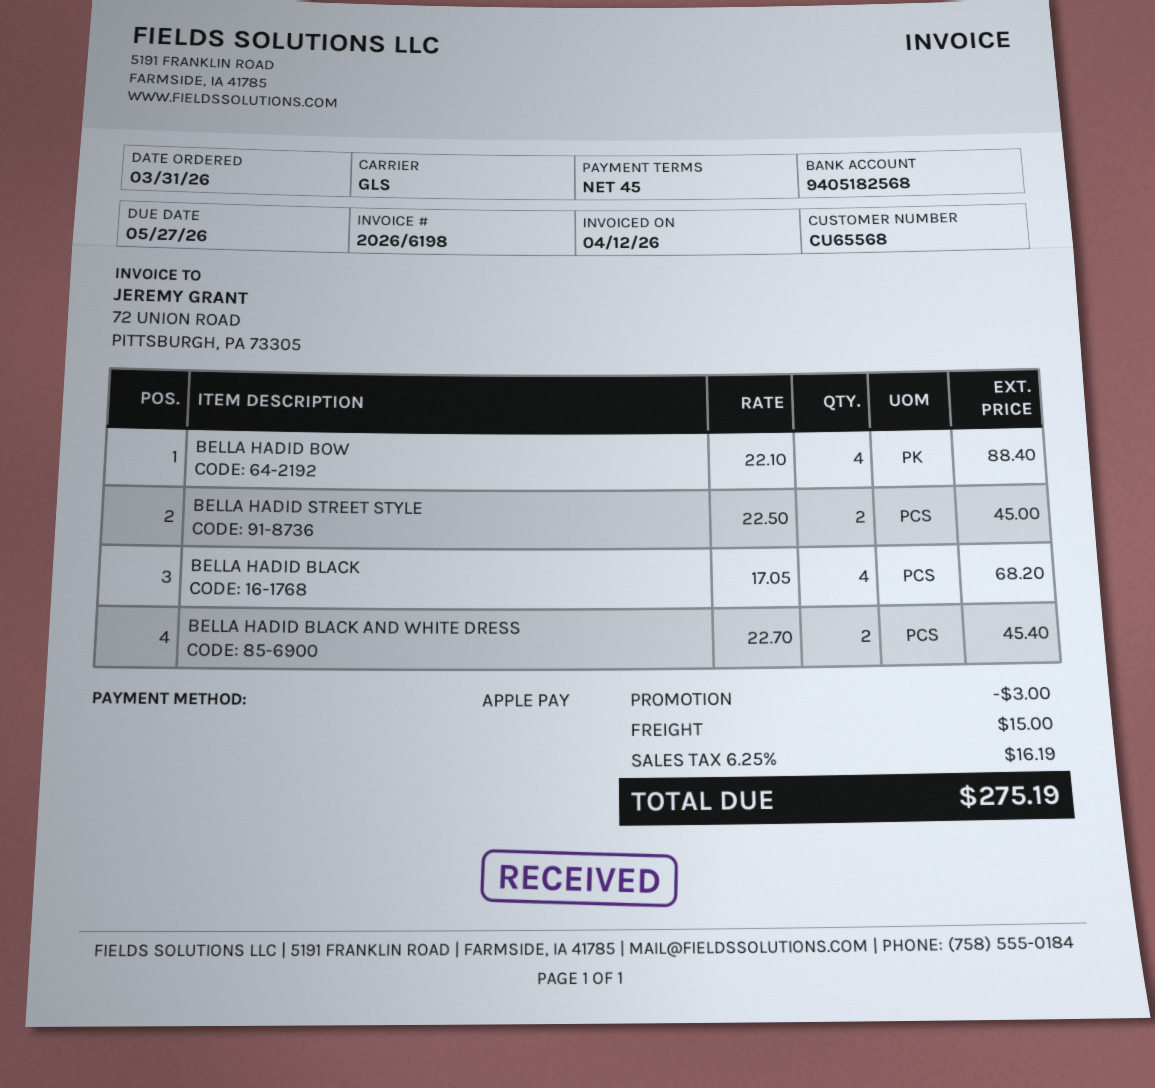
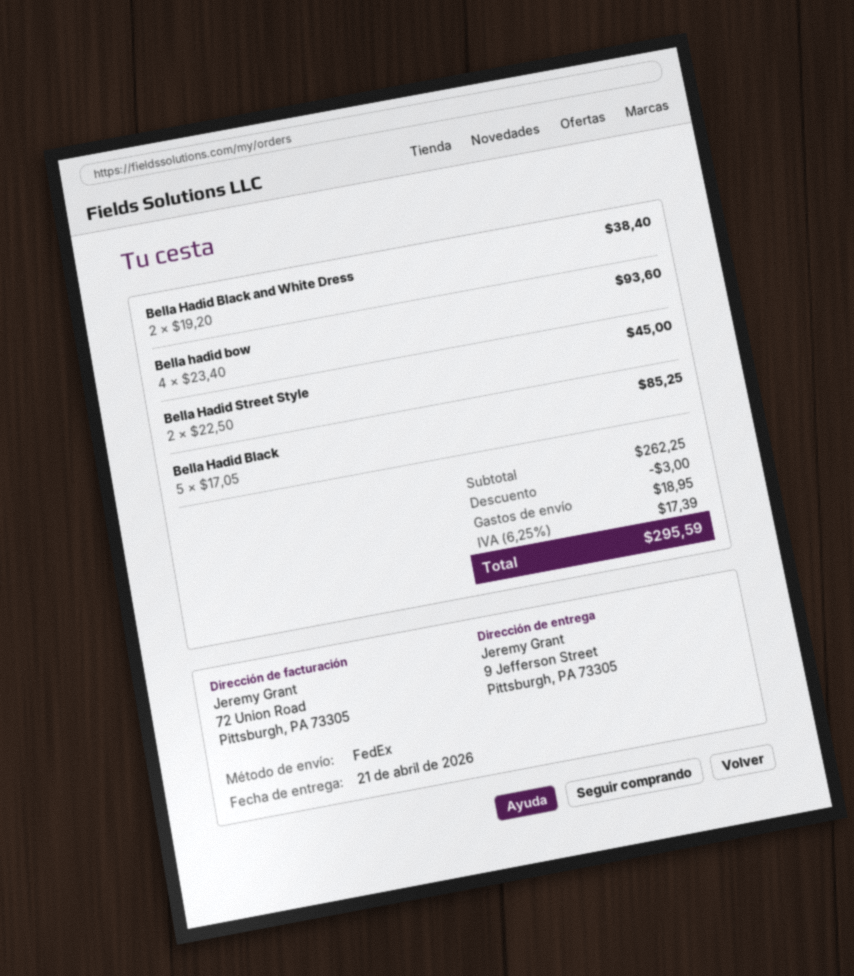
shipping method: GLS -> FedEx
BELLA HADID BOW: 4 x 22.10 = 88.40 -> 4 x 23.40 = 93.60
BELLA HADID BLACK: 4 x 17.05 = 68.20 -> 5 x 17.05 = 85.25
BELLA HADID BLACK AND WHITE DRESS: 2 x 22.70 = 45.40 -> 2 x 19.20 = 38.40
shipping: 15.00 -> 18.95
tax: 6.25% = 16.19 -> 6.25% = 17.39
total: 275.19 -> 295.59

